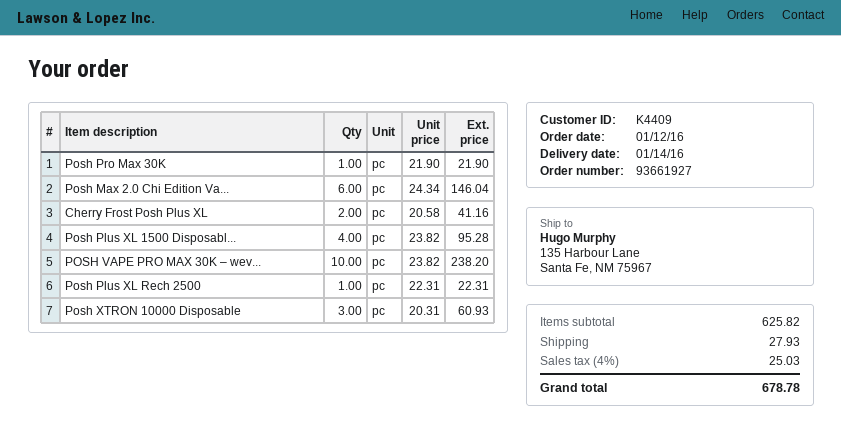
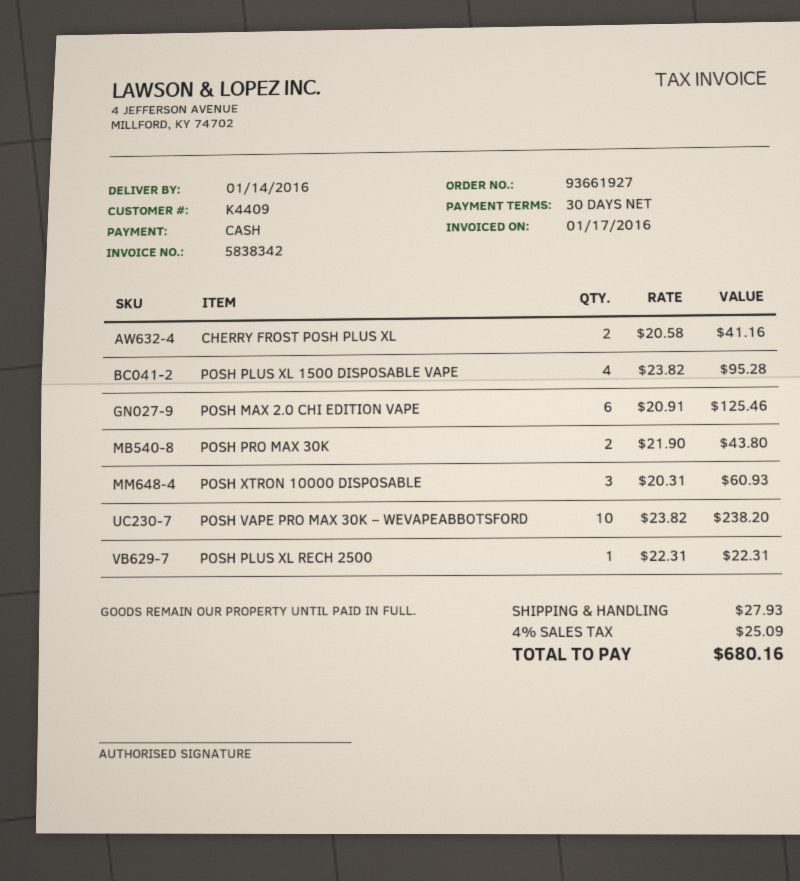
Posh Pro Max 30K: 1 x 21.90 = 21.90 -> 2 x 21.90 = 43.80
Posh Max 2.0 Chi Edition Va...: 6 x 24.34 = 146.04 -> 6 x 20.91 = 125.46
tax: 4% = 25.03 -> 4% = 25.09
total: 678.78 -> 680.16

